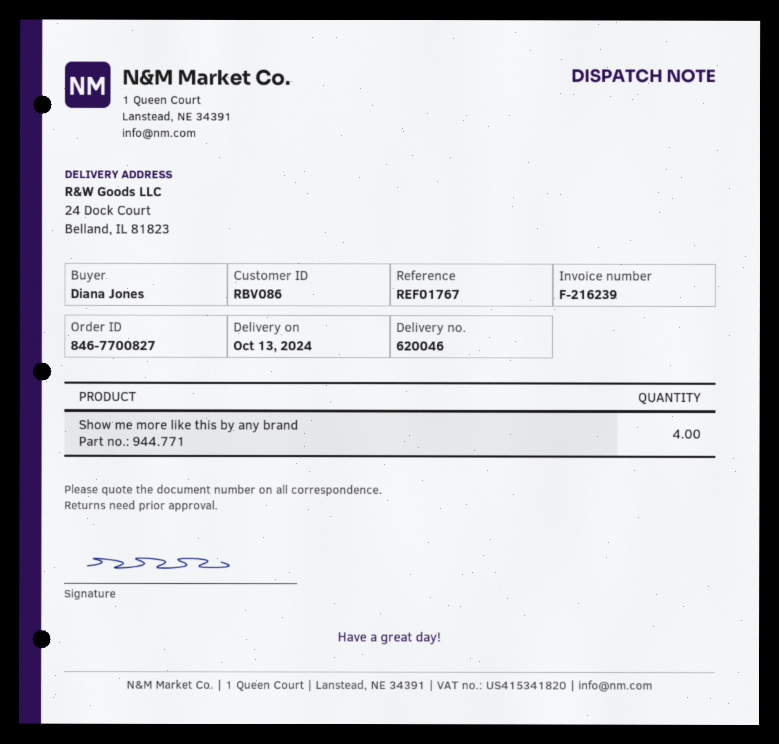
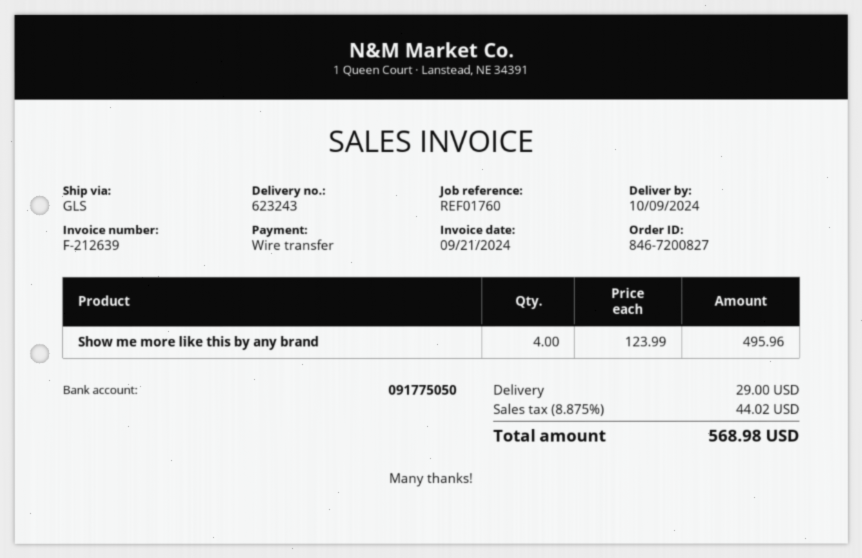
order number: 846-7700827 -> 846-7200827
delivery note number: 620046 -> 623243
delivery date: 2024-10-13 -> 2024-10-09
invoice number: F-216239 -> F-212639
reference: REF01767 -> REF01760

